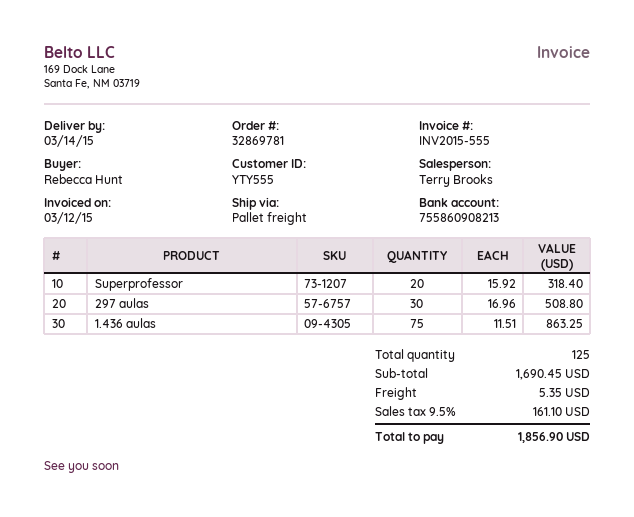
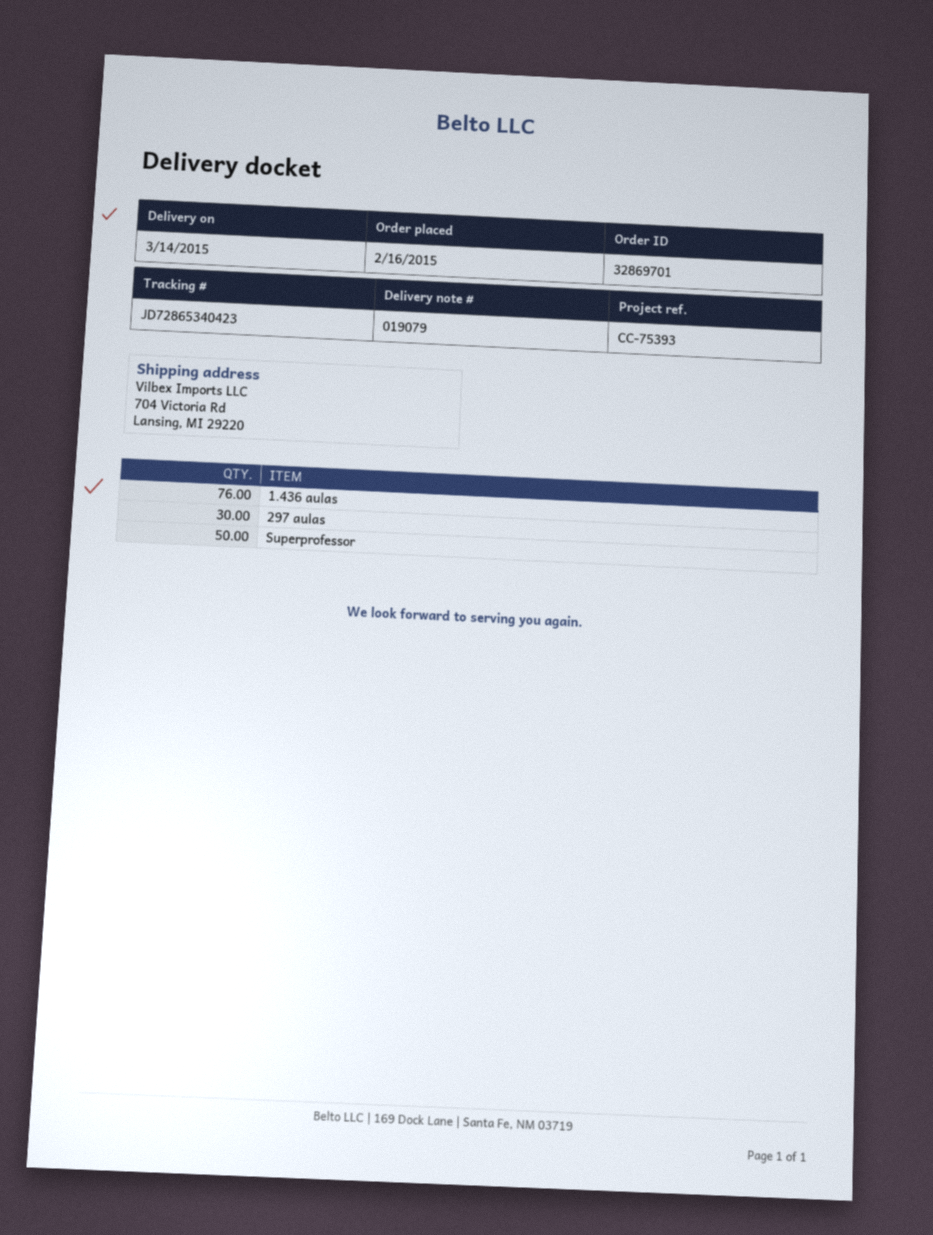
order number: 32869781 -> 32869701
Superprofessor: 20 -> 50
1.436 aulas: 75 -> 76

